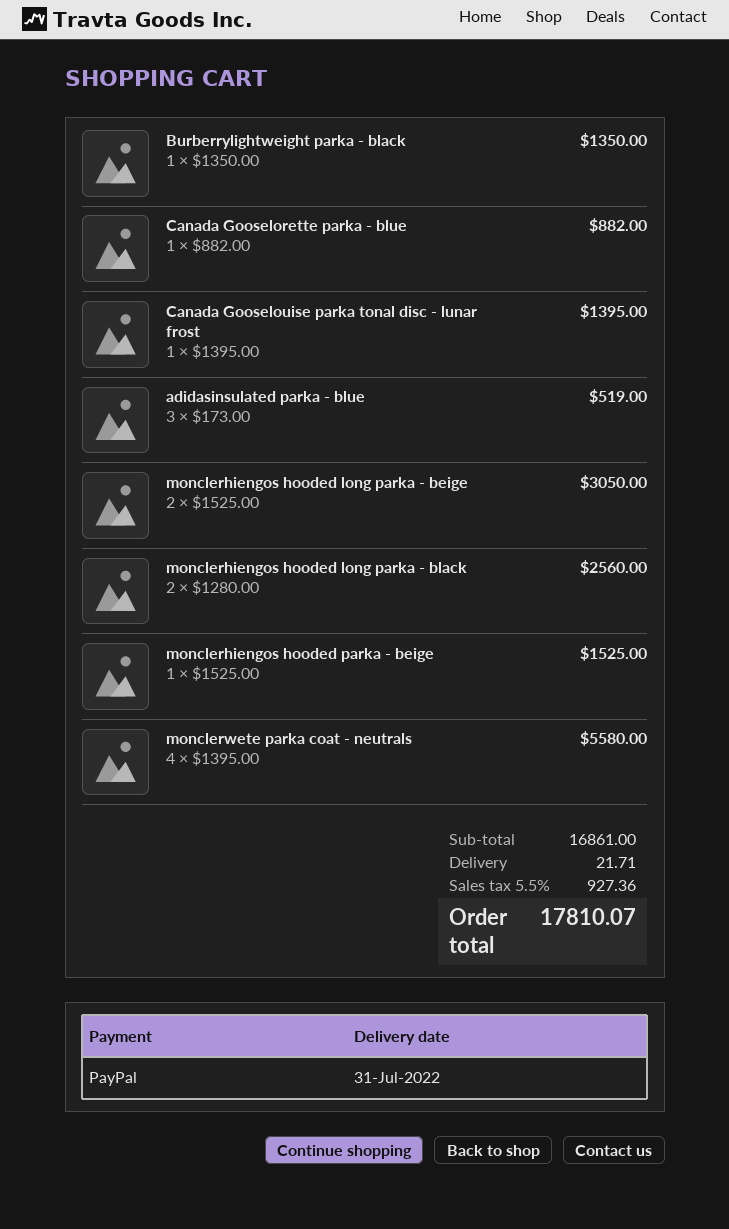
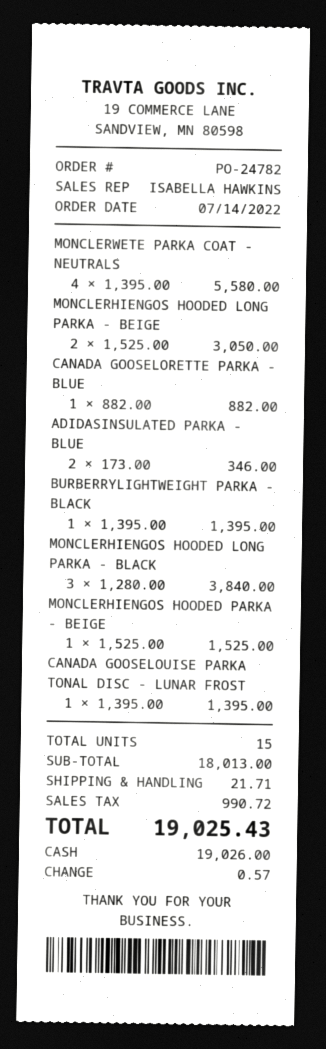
payment method: PayPal -> cash
Burberrylightweight parka - black: 1 x 1350.00 = 1350.00 -> 1 x 1395.00 = 1395.00
adidasinsulated parka - blue: 3 x 173.00 = 519.00 -> 2 x 173.00 = 346.00
monclerhiengos hooded long parka - black: 2 x 1280.00 = 2560.00 -> 3 x 1280.00 = 3840.00
subtotal: 16861.00 -> 18013.00
tax: 927.36 -> 990.72
total: 17810.07 -> 19025.43

